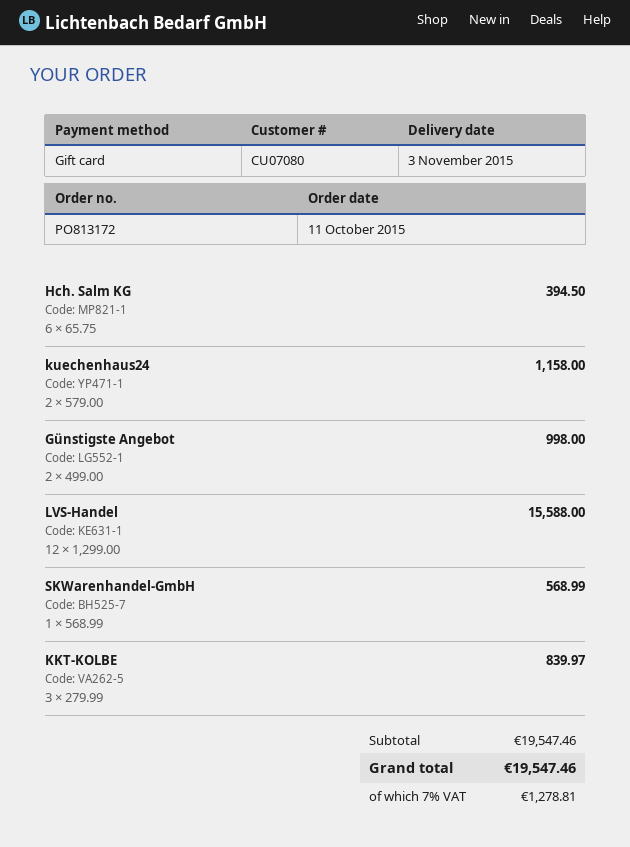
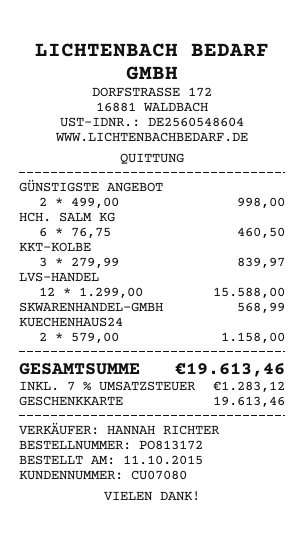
Hch. Salm KG: 6 x 65.75 = 394.50 -> 6 x 76.75 = 460.50
tax: 7% = 1278.81 -> 7% = 1283.12
total: 19547.46 -> 19613.46

